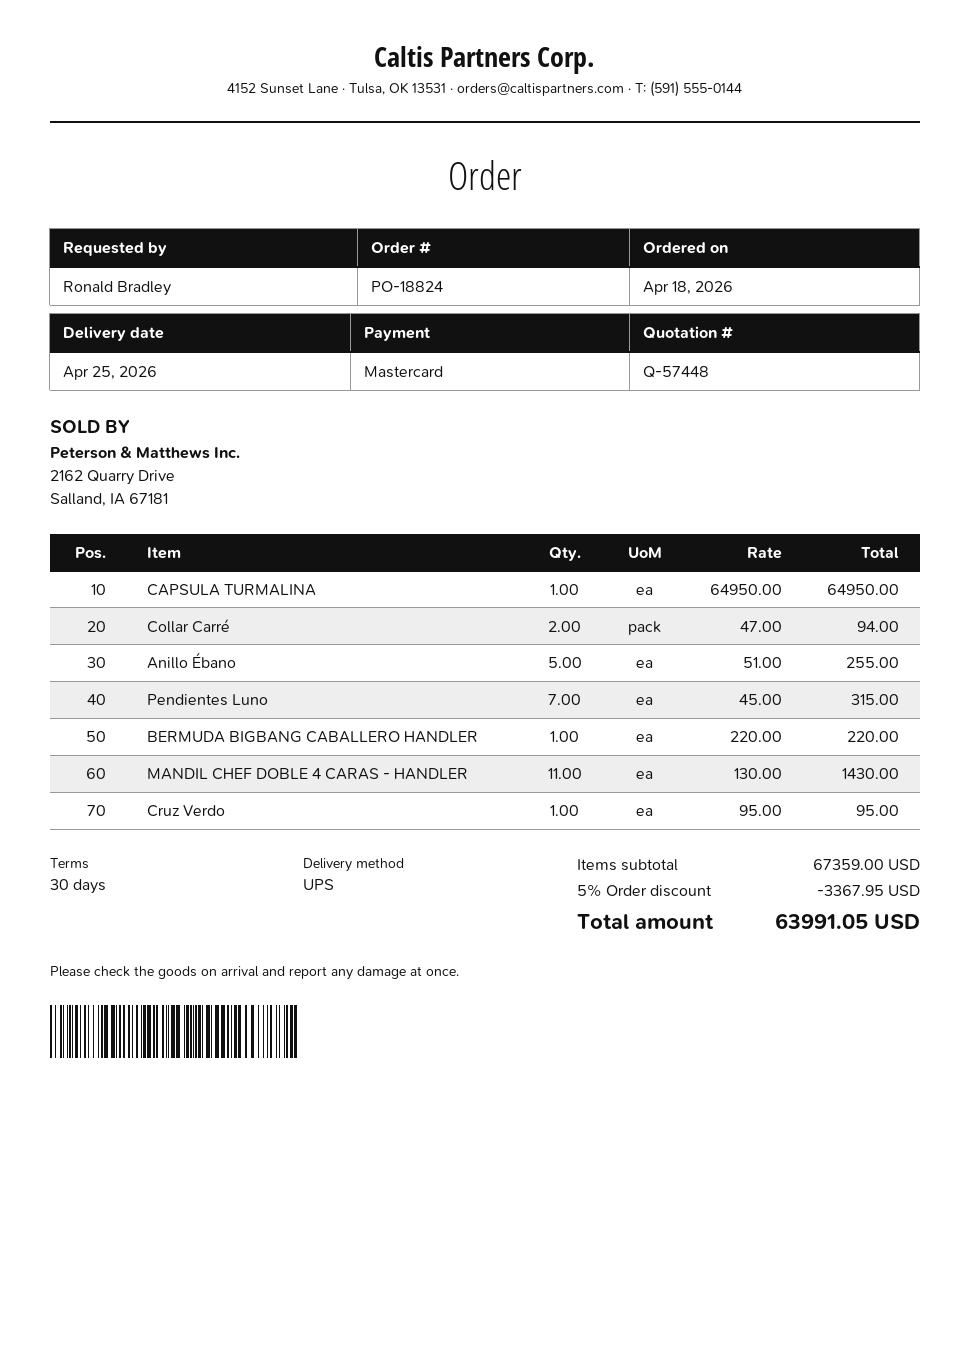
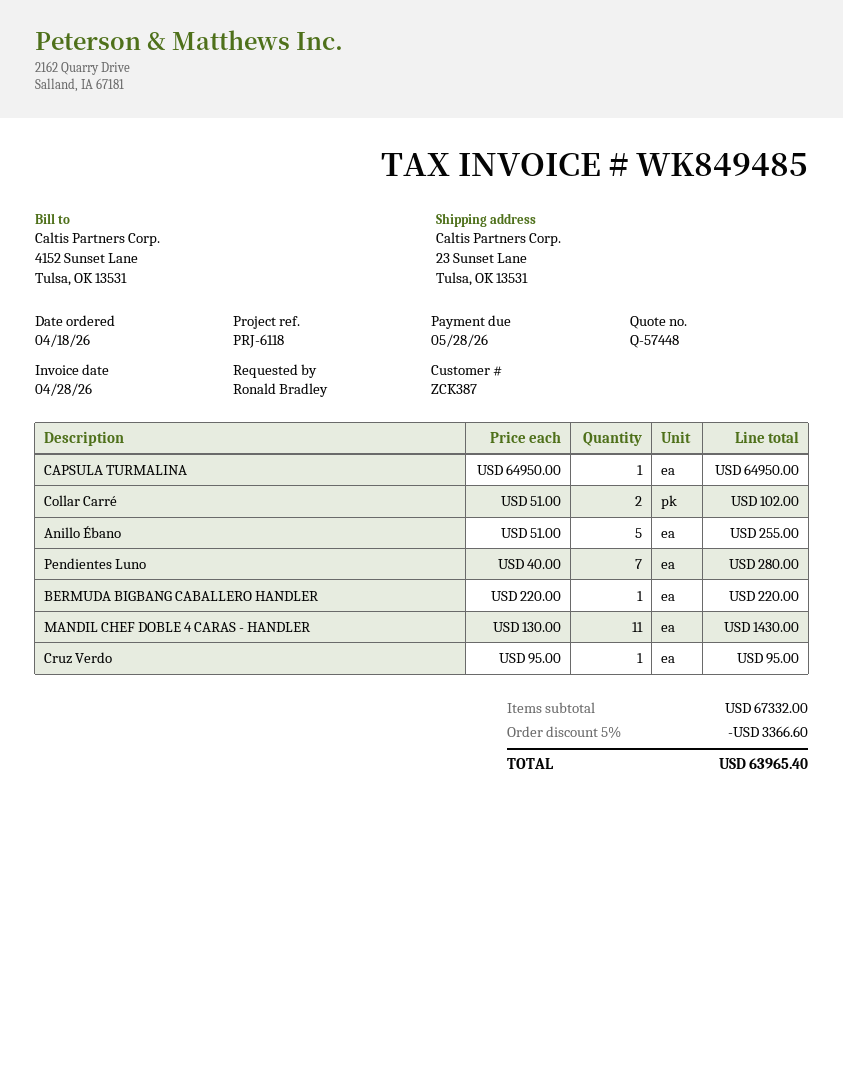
Collar Carré: 2 x 47.00 = 94.00 -> 2 x 51.00 = 102.00
Pendientes Luno: 7 x 45.00 = 315.00 -> 7 x 40.00 = 280.00
subtotal: 67359.00 -> 67332.00
discount: 5% = 3367.95 -> 5% = 3366.60
total: 63991.05 -> 63965.40

